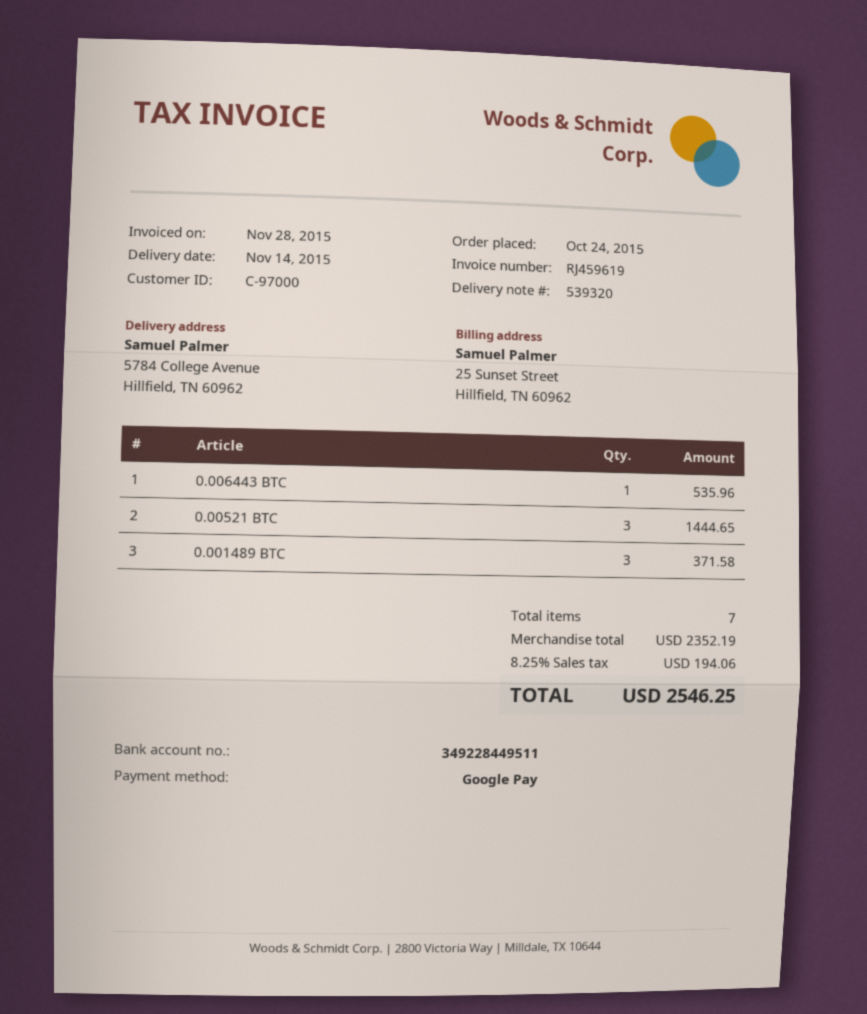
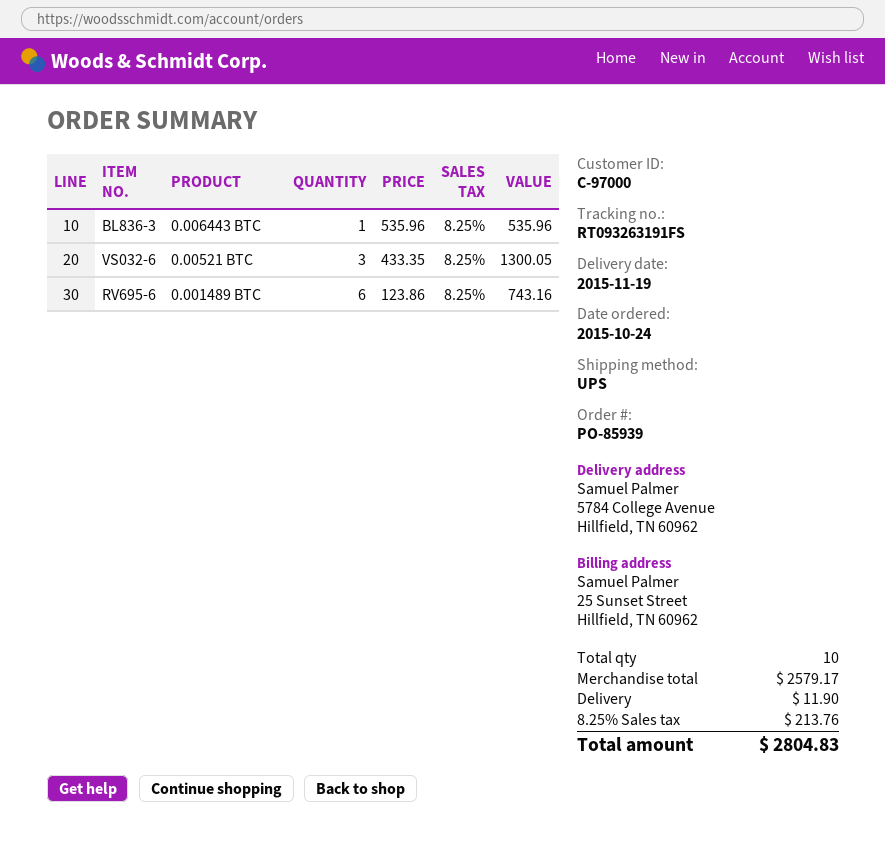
delivery date: 2015-11-14 -> 2015-11-19
0.00521 BTC: 3 for 1444.65 -> 3 for 1300.05
0.001489 BTC: 3 for 371.58 -> 6 for 743.16
total quantity: 7 -> 10
subtotal: 2352.19 -> 2579.17
shipping: none -> 11.90
tax: 8.25% = 194.06 -> 8.25% = 213.76
total: 2546.25 -> 2804.83

